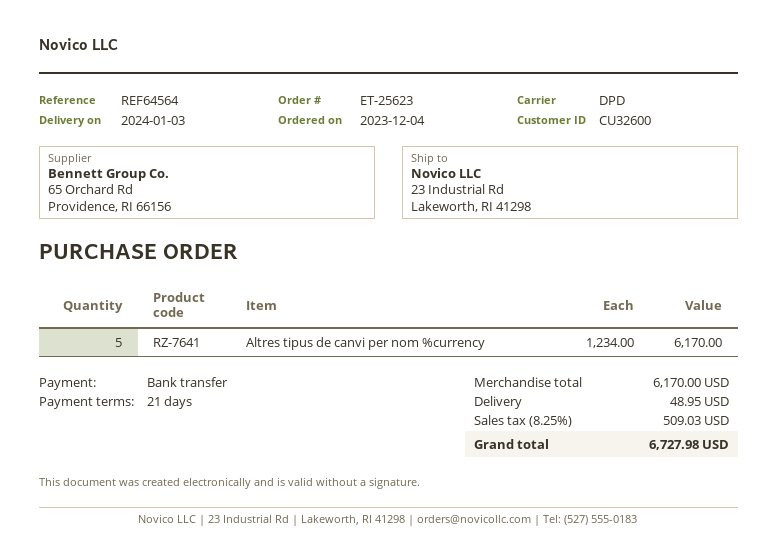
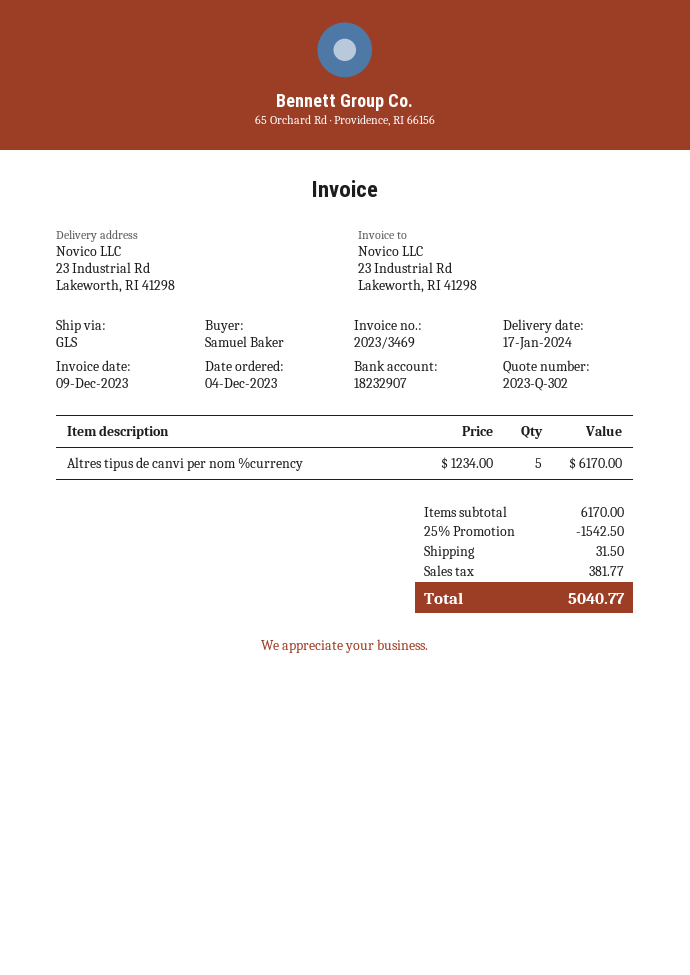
delivery date: 2024-01-03 -> 2024-01-17
shipping method: DPD -> GLS
discount: none -> 25% = 1542.50
shipping: 48.95 -> 31.50
tax: 509.03 -> 381.77
total: 6727.98 -> 5040.77

